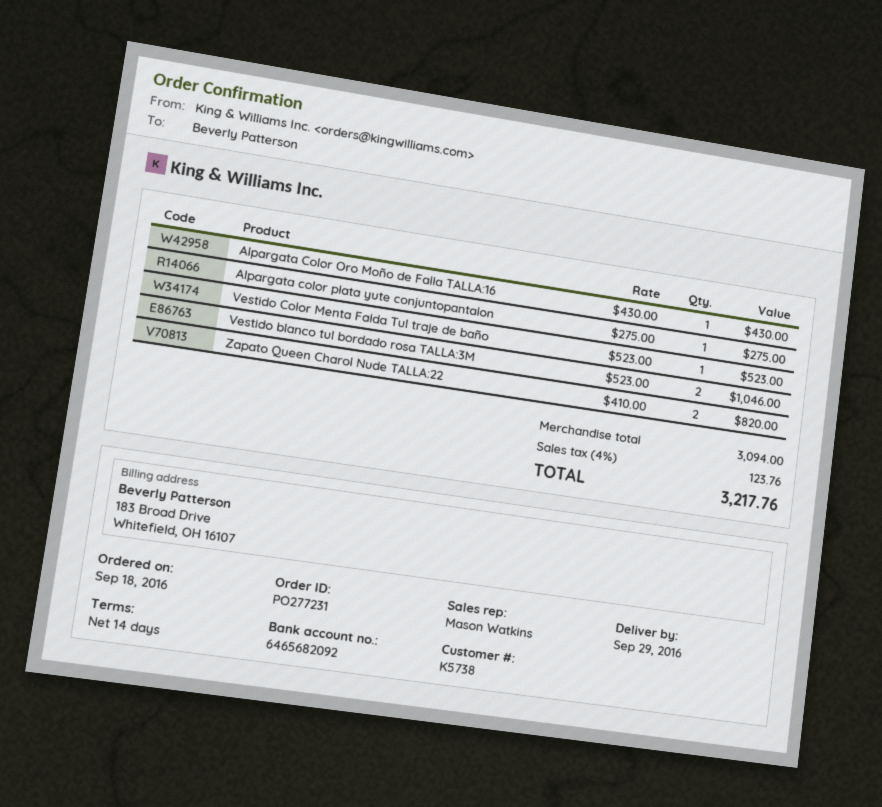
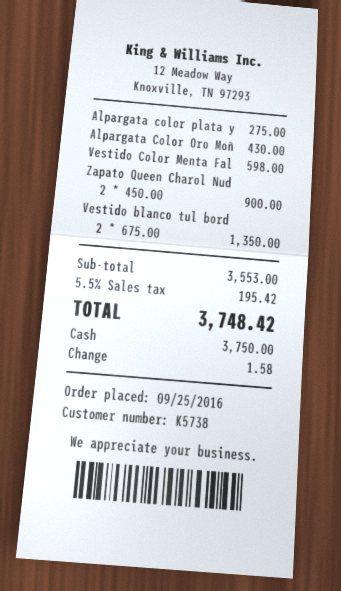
order date: 2016-09-18 -> 2016-09-25
Vestido Color Menta Falda Tul traje de baño: 1 x 523.00 = 523.00 -> 1 x 598.00 = 598.00
Vestido blanco tul bordado rosa TALLA:3M: 2 x 523.00 = 1046.00 -> 2 x 675.00 = 1350.00
Zapato Queen Charol Nude TALLA:22: 2 x 410.00 = 820.00 -> 2 x 450.00 = 900.00
subtotal: 3094.00 -> 3553.00
tax: 4% = 123.76 -> 5.5% = 195.42
total: 3217.76 -> 3748.42

